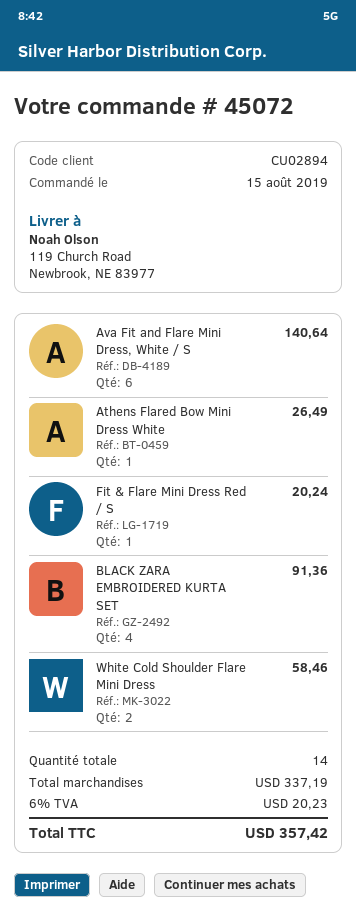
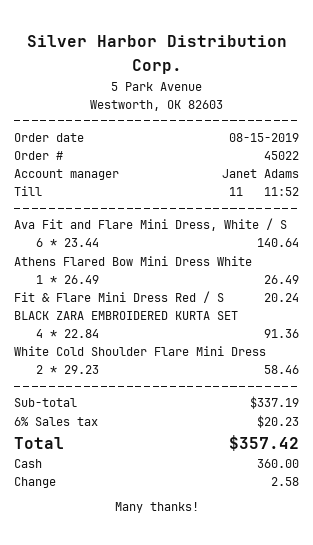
order number: 45072 -> 45022

